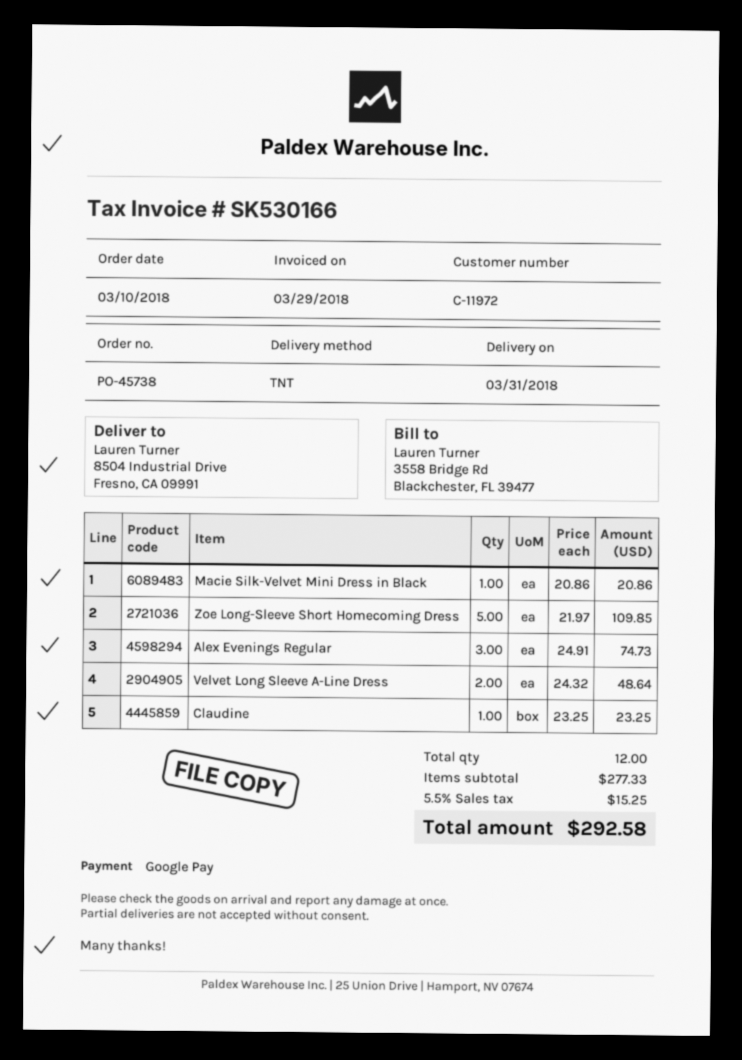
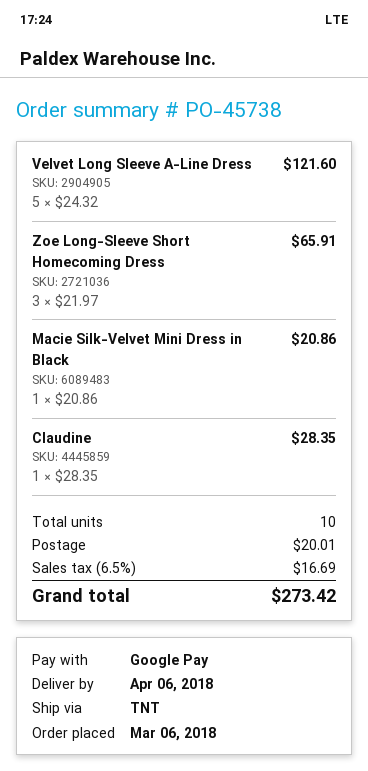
order date: 2018-03-10 -> 2018-03-06
delivery date: 2018-03-31 -> 2018-04-06
Zoe Long-Sleeve Short Homecoming Dress: 5 x 21.97 = 109.85 -> 3 x 21.97 = 65.91
Alex Evenings Regular: 3 x 24.91 = 74.73 -> none
Velvet Long Sleeve A-Line Dress: 2 x 24.32 = 48.64 -> 5 x 24.32 = 121.60
Claudine: 1 x 23.25 = 23.25 -> 1 x 28.35 = 28.35
total quantity: 12 -> 10
shipping: none -> 20.01
tax: 5.5% = 15.25 -> 6.5% = 16.69
total: 292.58 -> 273.42

